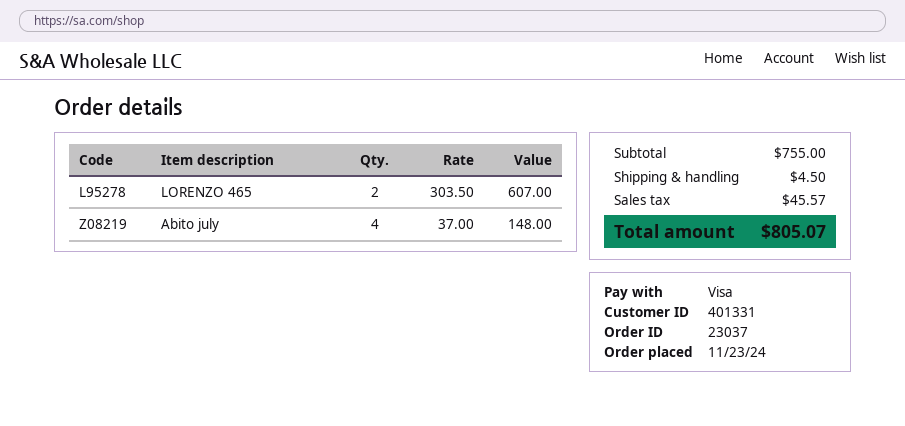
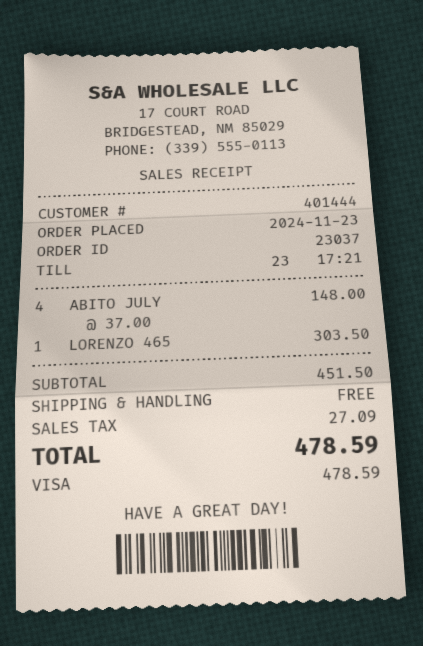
customer number: 401331 -> 401444
LORENZO 465: 2 x 303.50 = 607.00 -> 1 x 303.50 = 303.50
subtotal: 755.00 -> 451.50
shipping: 4.50 -> 0.00
tax: 45.57 -> 27.09
total: 805.07 -> 478.59

